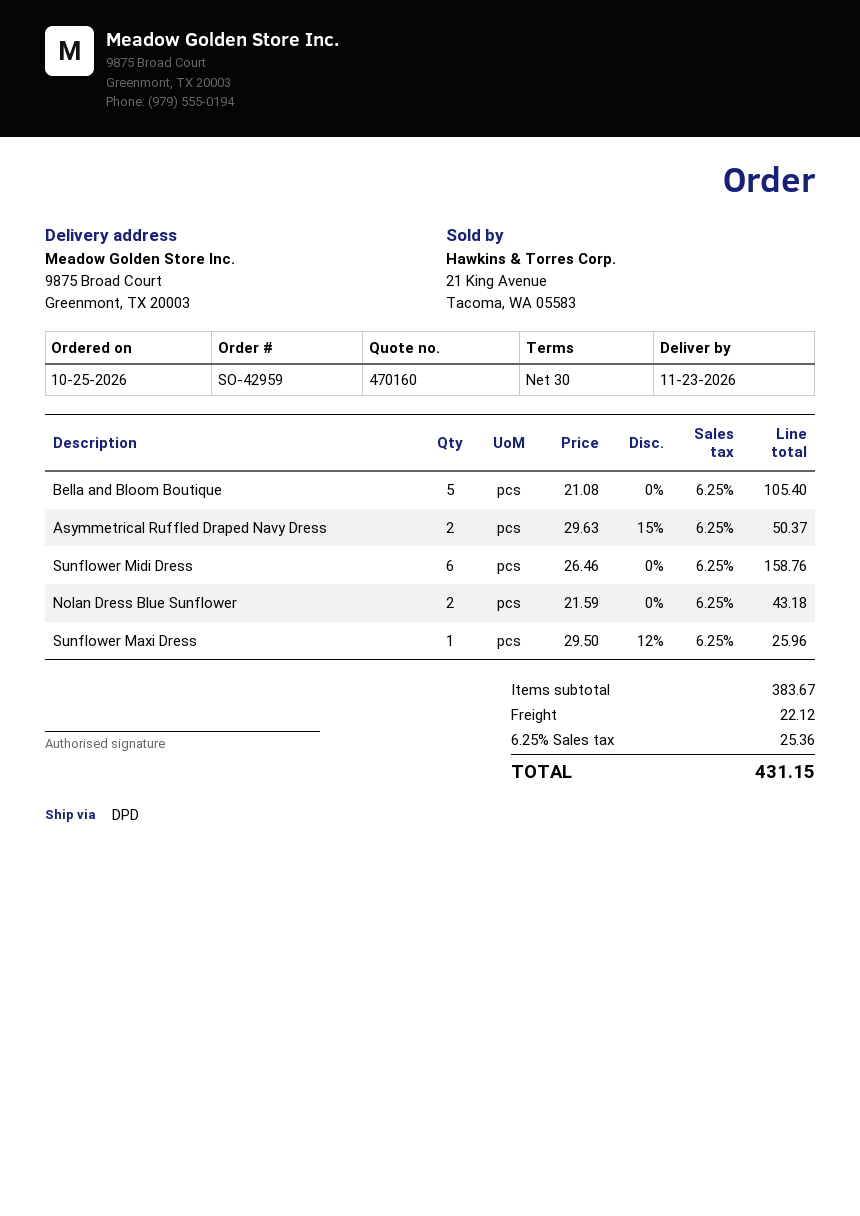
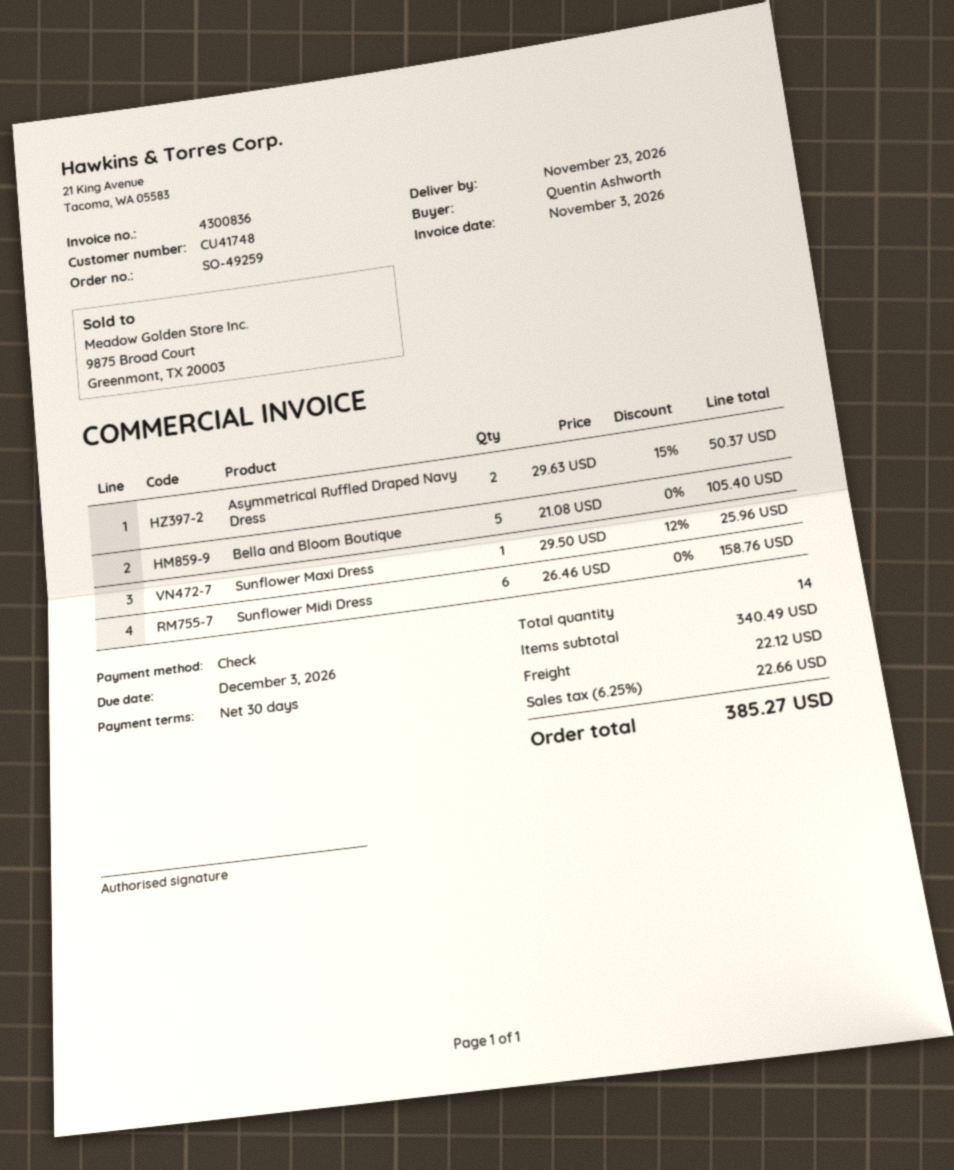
order number: SO-42959 -> SO-49259
Nolan Dress Blue Sunflower: 2 x 21.59 = 43.18 -> none
subtotal: 383.67 -> 340.49
tax: 6.25% = 25.36 -> 6.25% = 22.66
total: 431.15 -> 385.27

